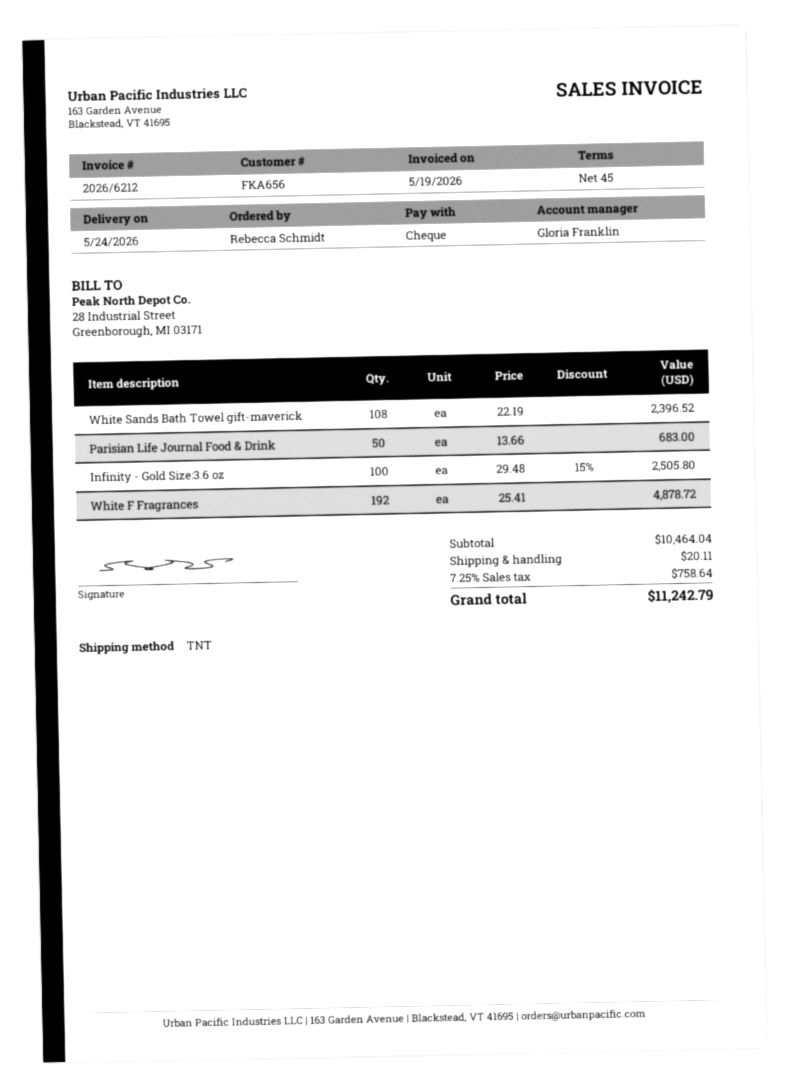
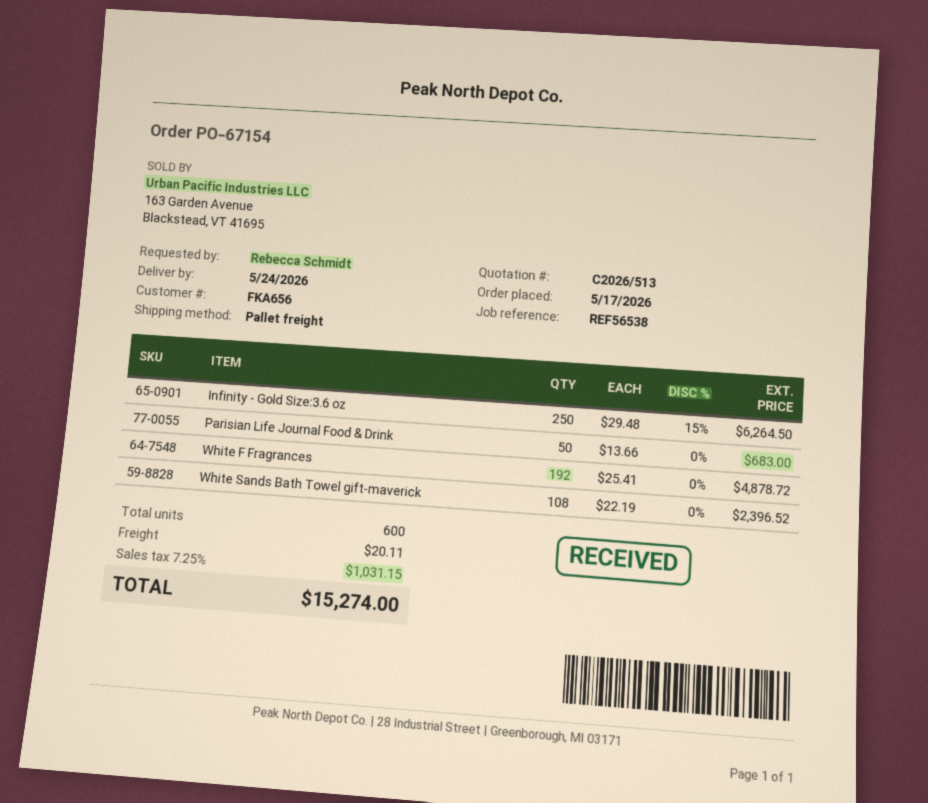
shipping method: TNT -> pallet freight
Infinity - Gold Size:3.6 oz: 100 x 29.48 - 15% = 2505.80 -> 250 x 29.48 - 15% = 6264.50
tax: 7.25% = 758.64 -> 7.25% = 1031.15
total: 11242.79 -> 15274.00

